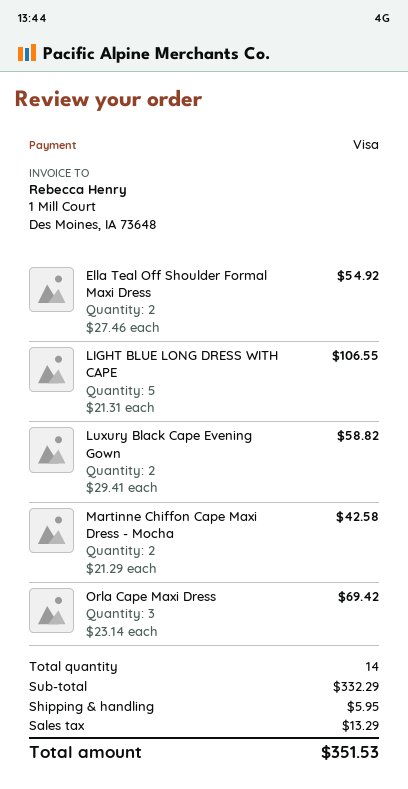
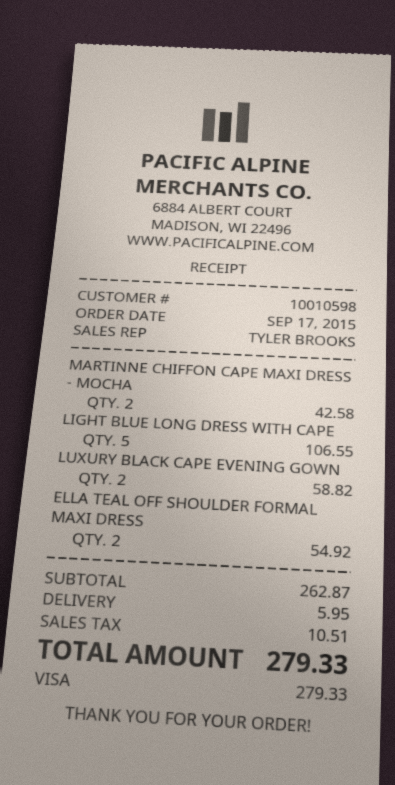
Orla Cape Maxi Dress: 3 for 69.42 -> none
subtotal: 332.29 -> 262.87
tax: 13.29 -> 10.51
total: 351.53 -> 279.33

